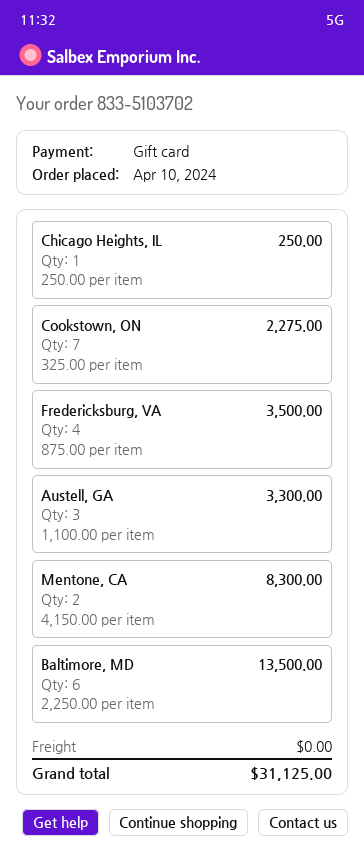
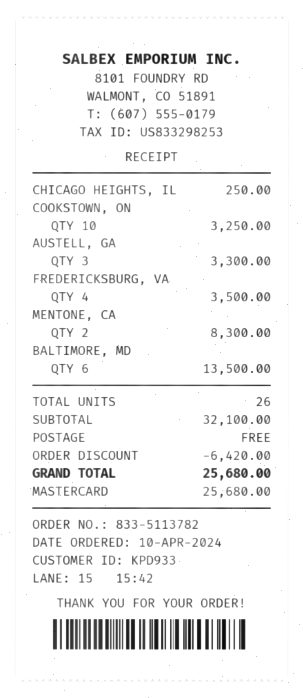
order number: 833-5103702 -> 833-5113782
payment method: gift card -> Mastercard
Cookstown, ON: 7 for 2275.00 -> 10 for 3250.00
discount: none -> 6420.00
total: 31125.00 -> 25680.00

